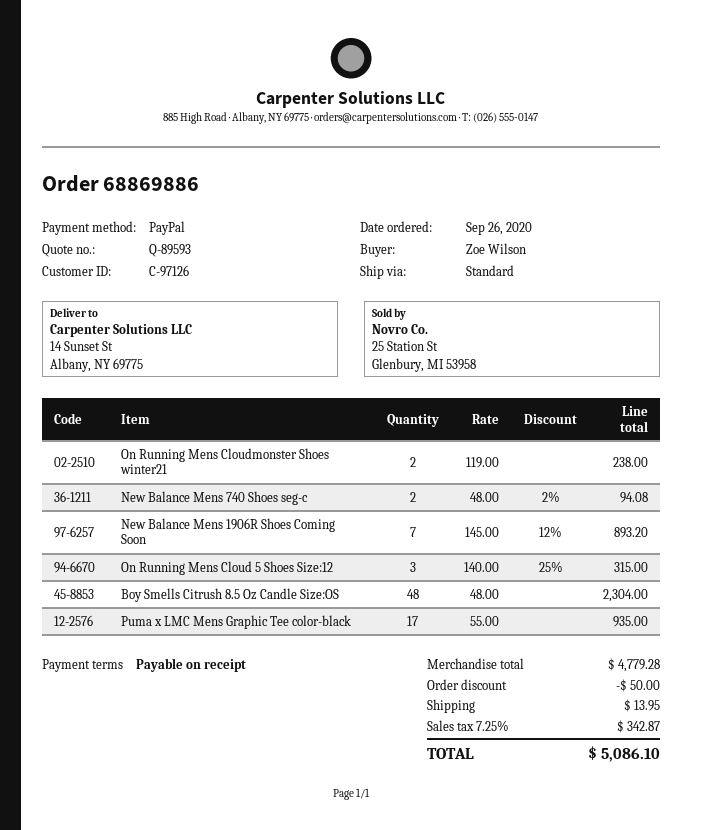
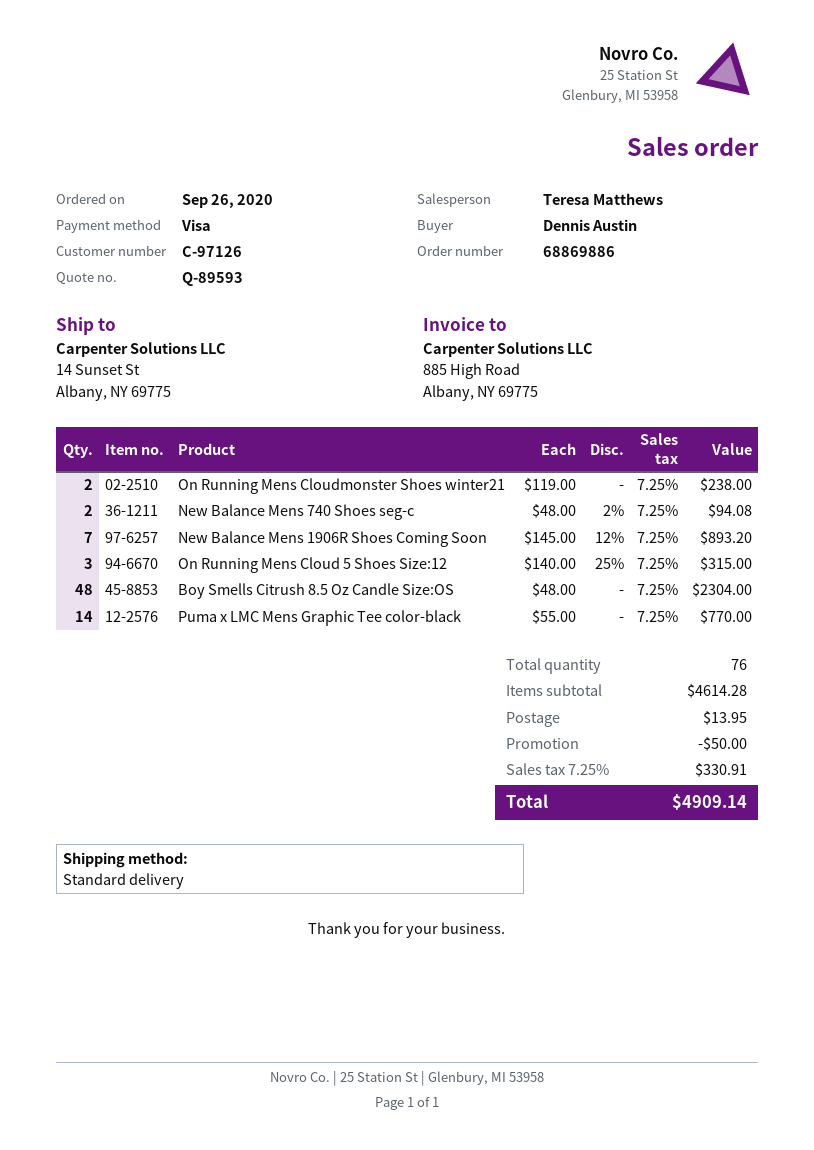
ordered by: Zoe Wilson -> Dennis Austin
payment method: PayPal -> Visa
Puma x LMC Mens Graphic Tee color-black: 17 x 55.00 = 935.00 -> 14 x 55.00 = 770.00
subtotal: 4779.28 -> 4614.28
tax: 7.25% = 342.87 -> 7.25% = 330.91
total: 5086.10 -> 4909.14

